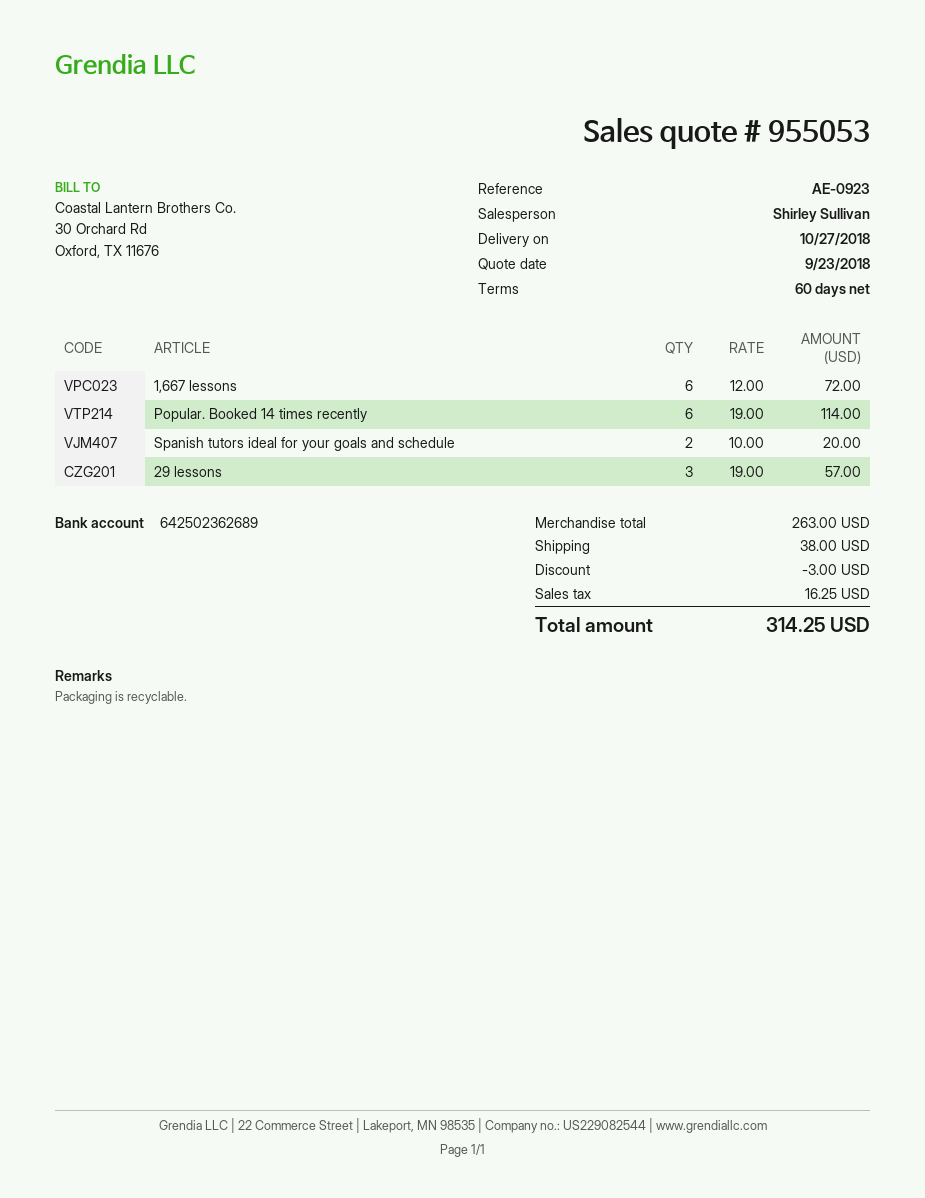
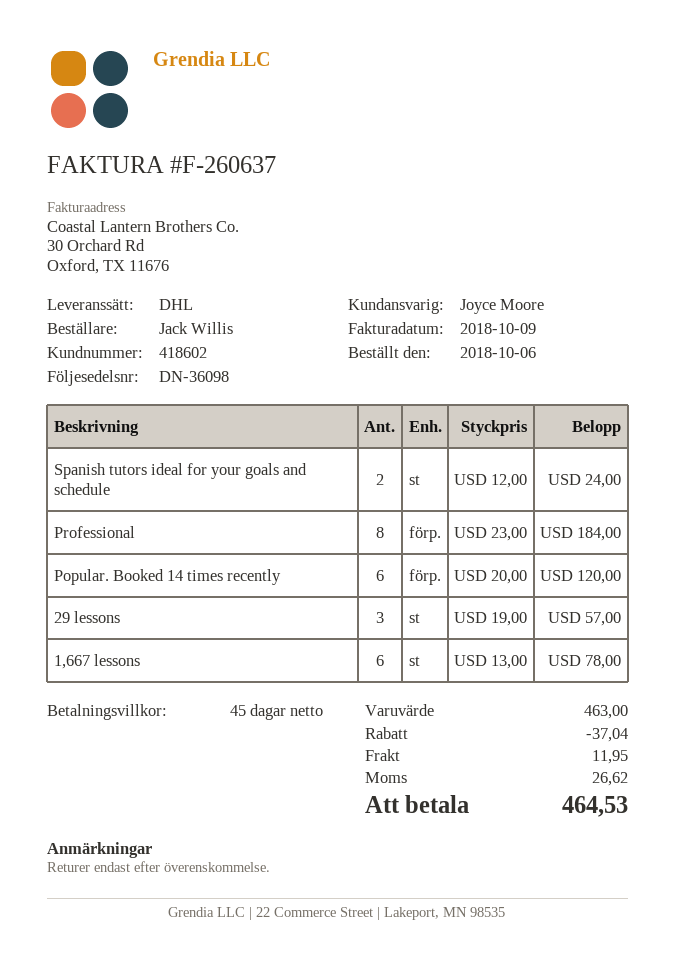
payment terms: 60 days -> 45 days
sales rep: Shirley Sullivan -> Joyce Moore
1,667 lessons: 6 x 12.00 = 72.00 -> 6 x 13.00 = 78.00
Popular. Booked 14 times recently: 6 x 19.00 = 114.00 -> 6 x 20.00 = 120.00
Spanish tutors ideal for your goals and schedule: 2 x 10.00 = 20.00 -> 2 x 12.00 = 24.00
Professional: none -> 8 x 23.00 = 184.00
subtotal: 263.00 -> 463.00
discount: 3.00 -> 37.04
shipping: 38.00 -> 11.95
tax: 16.25 -> 26.62
total: 314.25 -> 464.53

